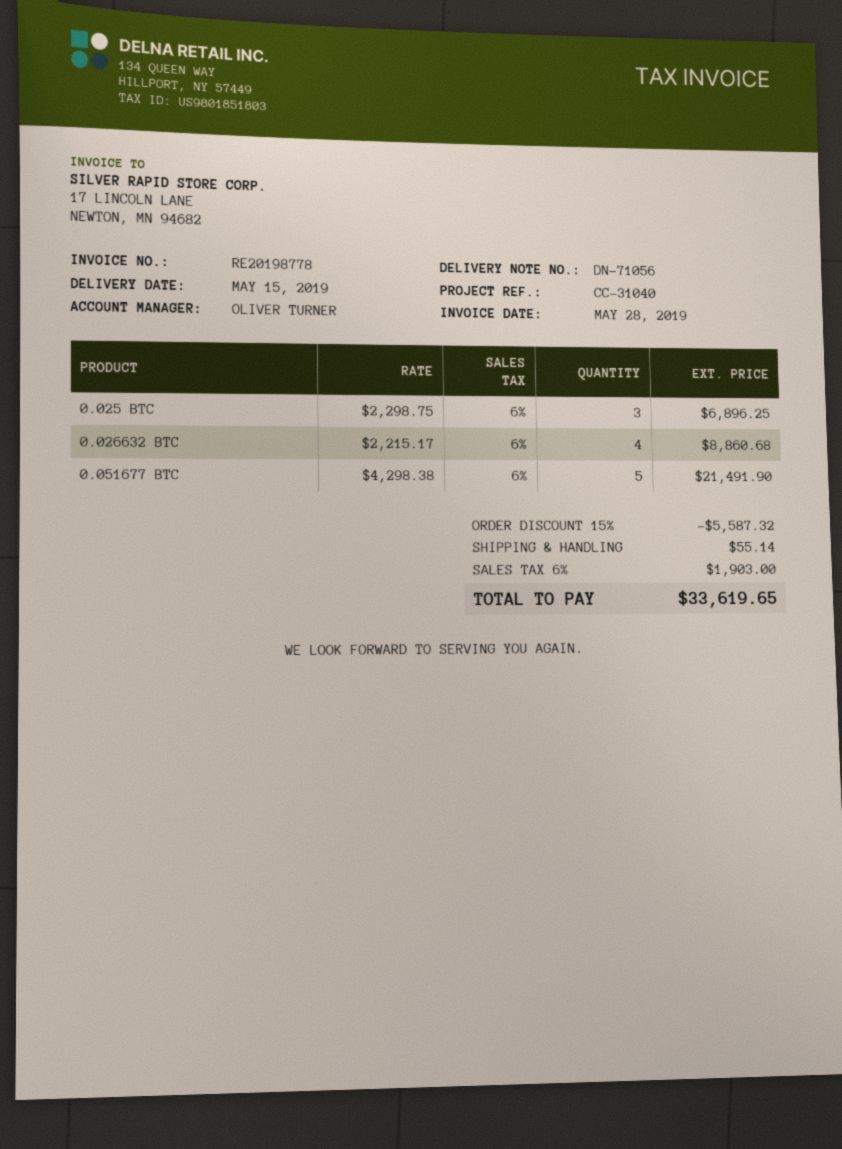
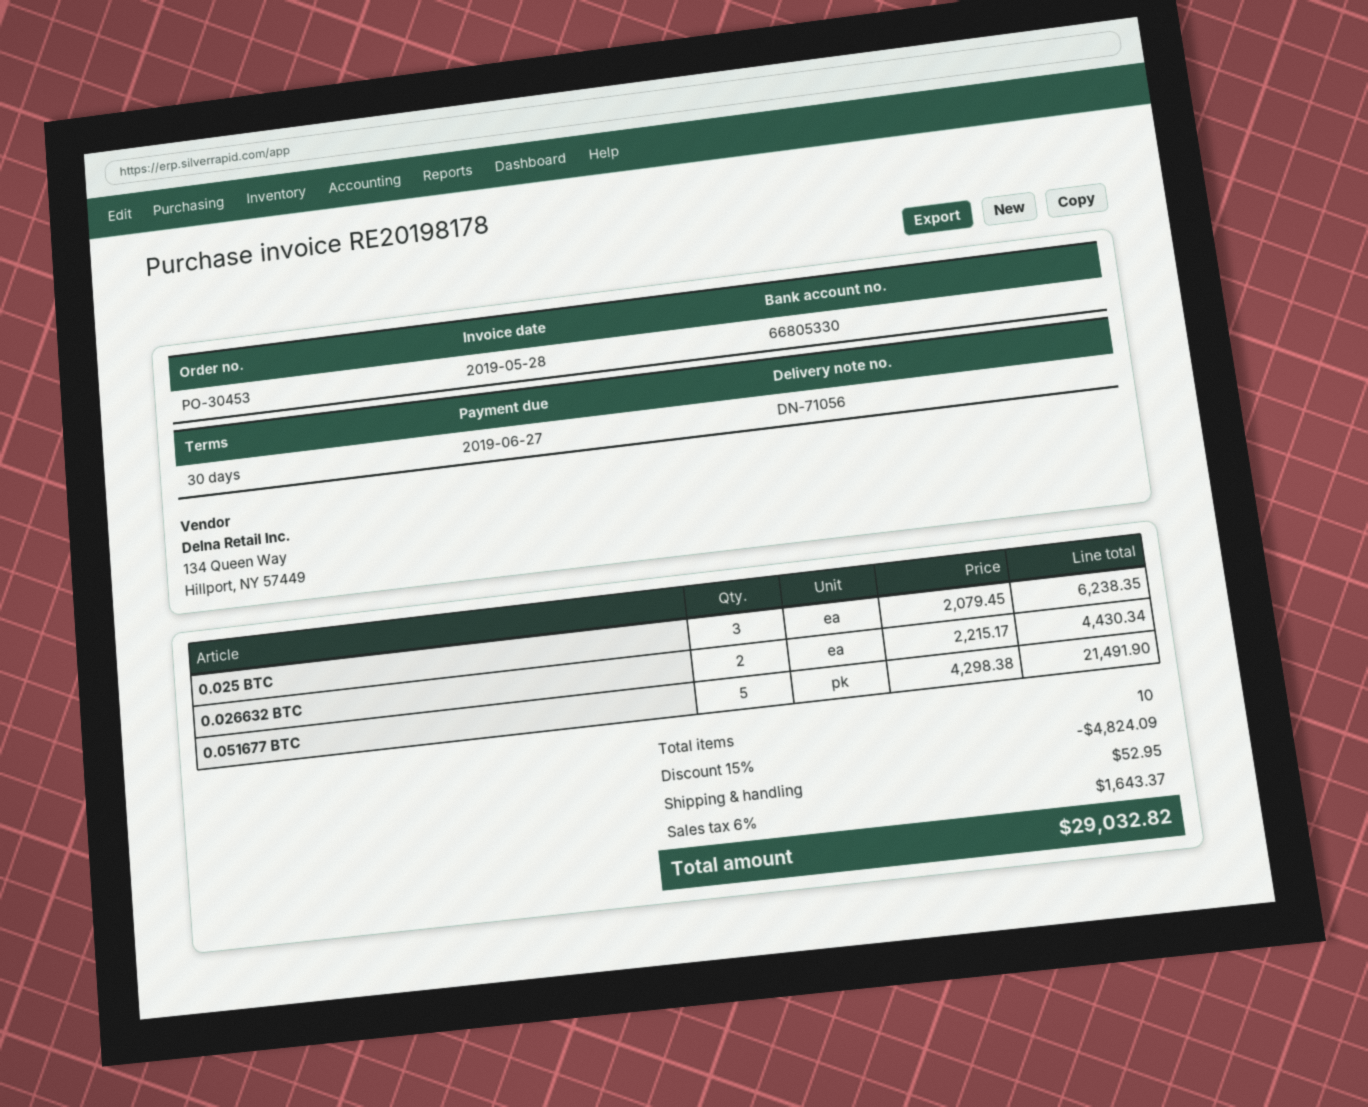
invoice number: RE20198778 -> RE20198178
0.025 BTC: 3 x 2298.75 = 6896.25 -> 3 x 2079.45 = 6238.35
0.026632 BTC: 4 x 2215.17 = 8860.68 -> 2 x 2215.17 = 4430.34
discount: 15% = 5587.32 -> 15% = 4824.09
shipping: 55.14 -> 52.95
tax: 6% = 1903.00 -> 6% = 1643.37
total: 33619.65 -> 29032.82

